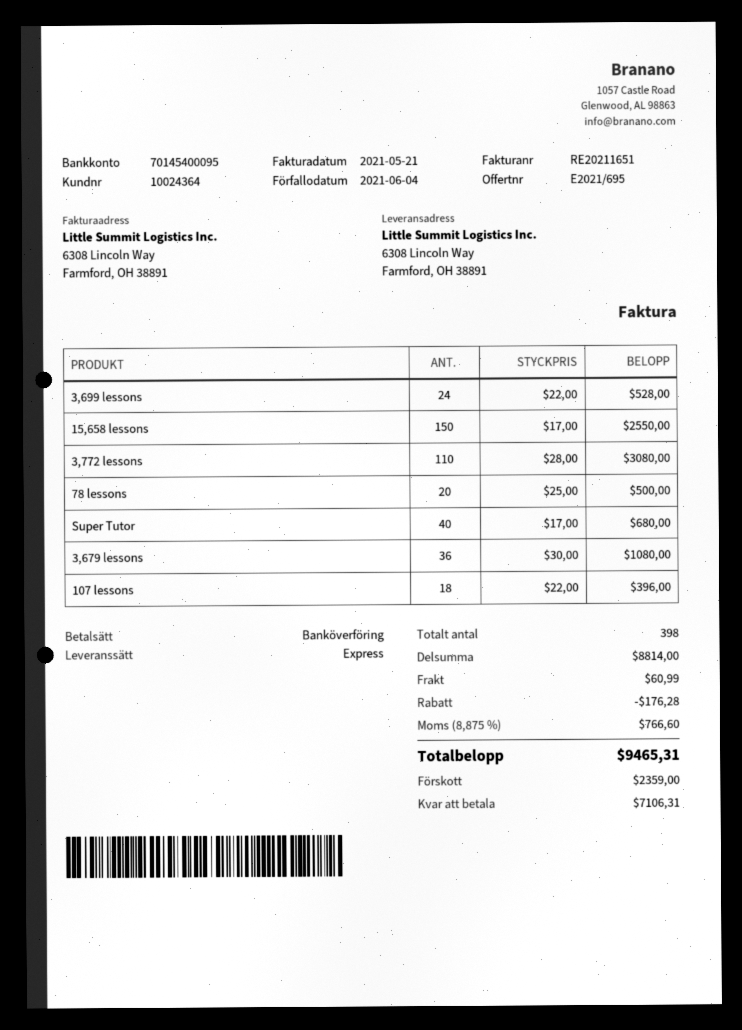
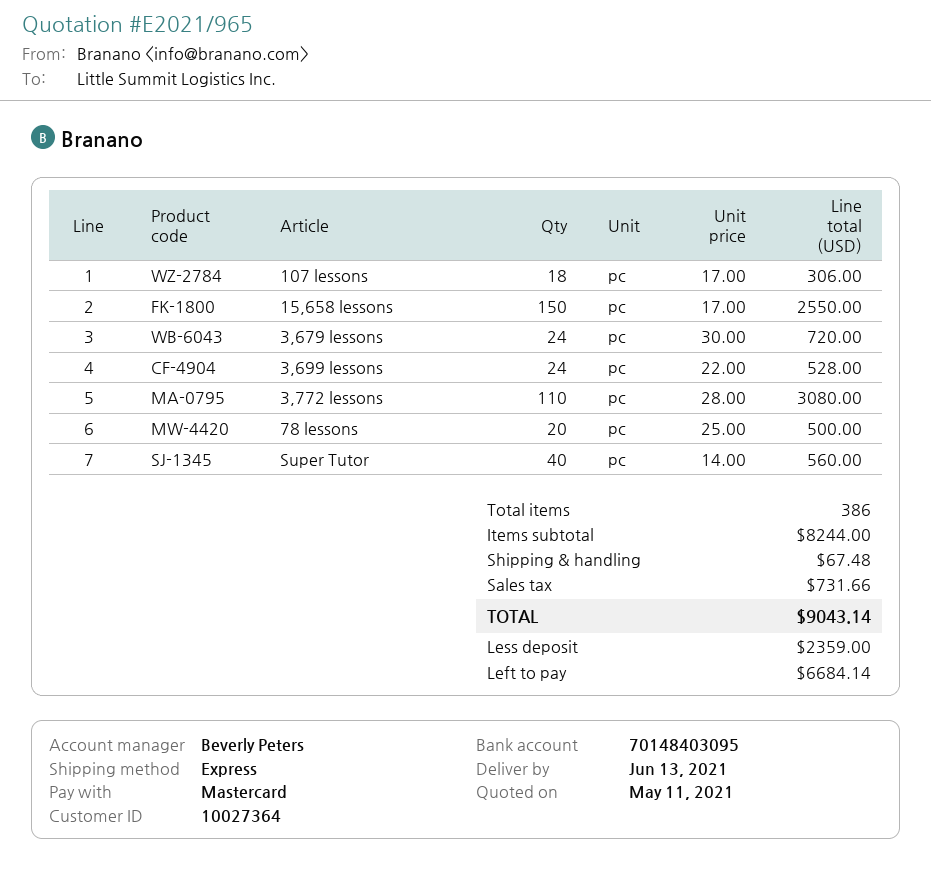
quote number: E2021/695 -> E2021/965
customer number: 10024364 -> 10027364
payment method: bank transfer -> Mastercard
bank account: 70145400095 -> 70148403095
Super Tutor: 40 x 17.00 = 680.00 -> 40 x 14.00 = 560.00
3,679 lessons: 36 x 30.00 = 1080.00 -> 24 x 30.00 = 720.00
107 lessons: 18 x 22.00 = 396.00 -> 18 x 17.00 = 306.00
total quantity: 398 -> 386
subtotal: 8814.00 -> 8244.00
discount: 176.28 -> none
shipping: 60.99 -> 67.48
tax: 766.60 -> 731.66
total: 9465.31 -> 9043.14
balance: 7106.31 -> 6684.14

